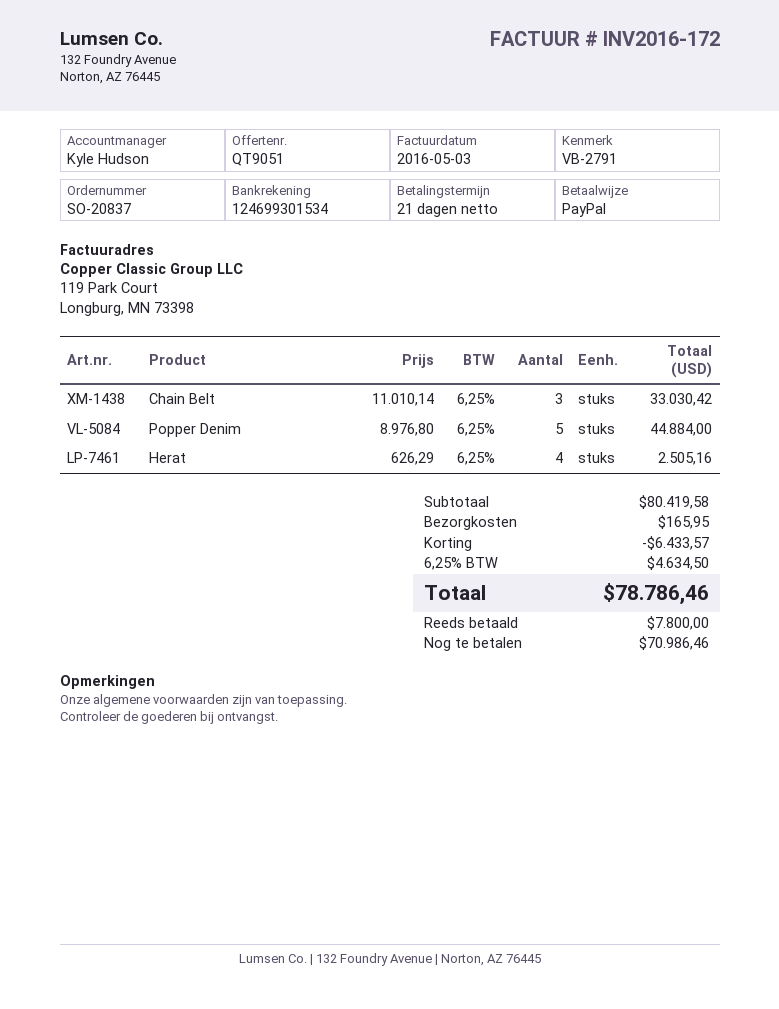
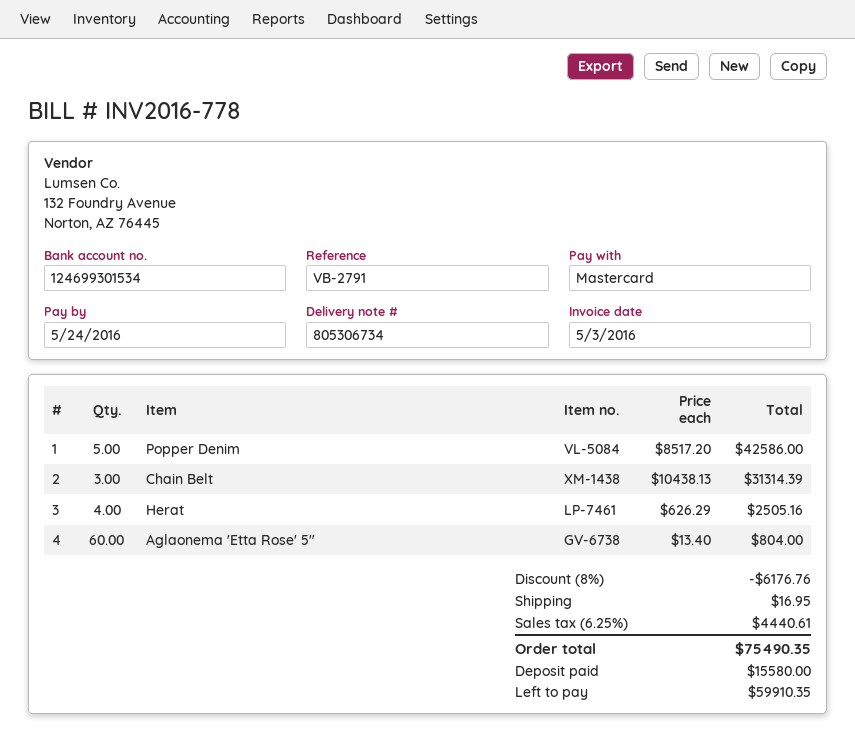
invoice number: INV2016-172 -> INV2016-778
payment method: PayPal -> Mastercard
Chain Belt: 3 x 11010.14 = 33030.42 -> 3 x 10438.13 = 31314.39
Popper Denim: 5 x 8976.80 = 44884.00 -> 5 x 8517.20 = 42586.00
Aglaonema 'Etta Rose' 5": none -> 60 x 13.40 = 804.00
discount: 6433.57 -> 6176.76
shipping: 165.95 -> 16.95
tax: 6.25% = 4634.50 -> 6.25% = 4440.61
total: 78786.46 -> 75490.35
deposit: 7800.00 -> 15580.00
balance: 70986.46 -> 59910.35

